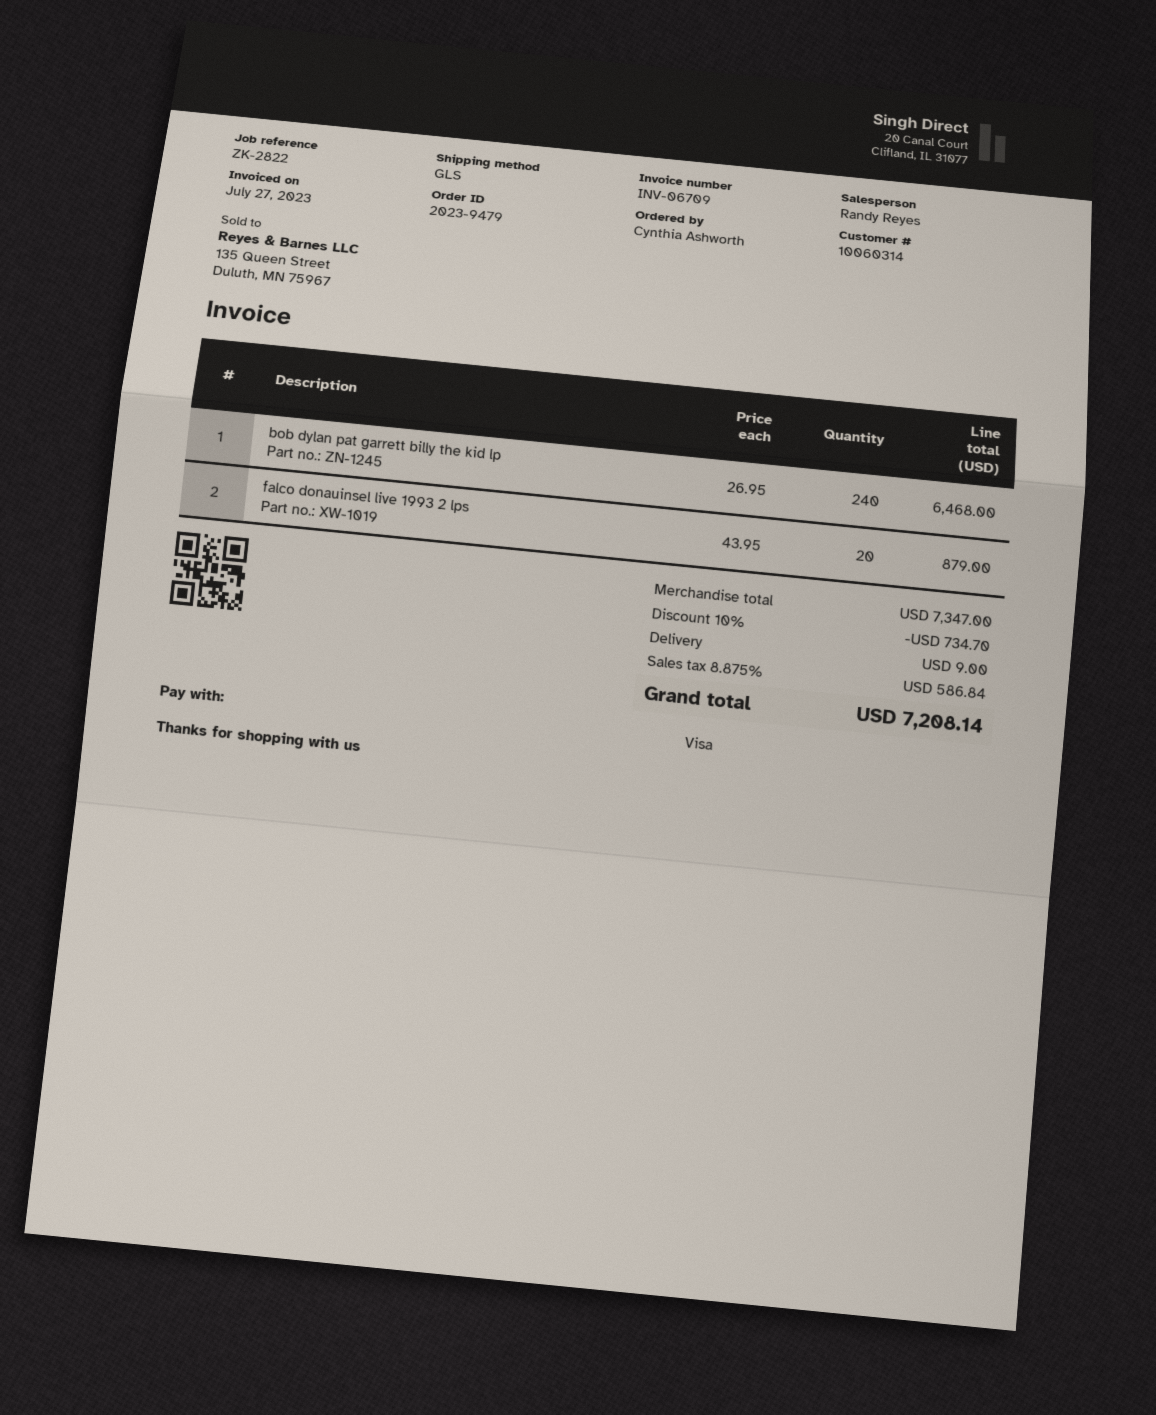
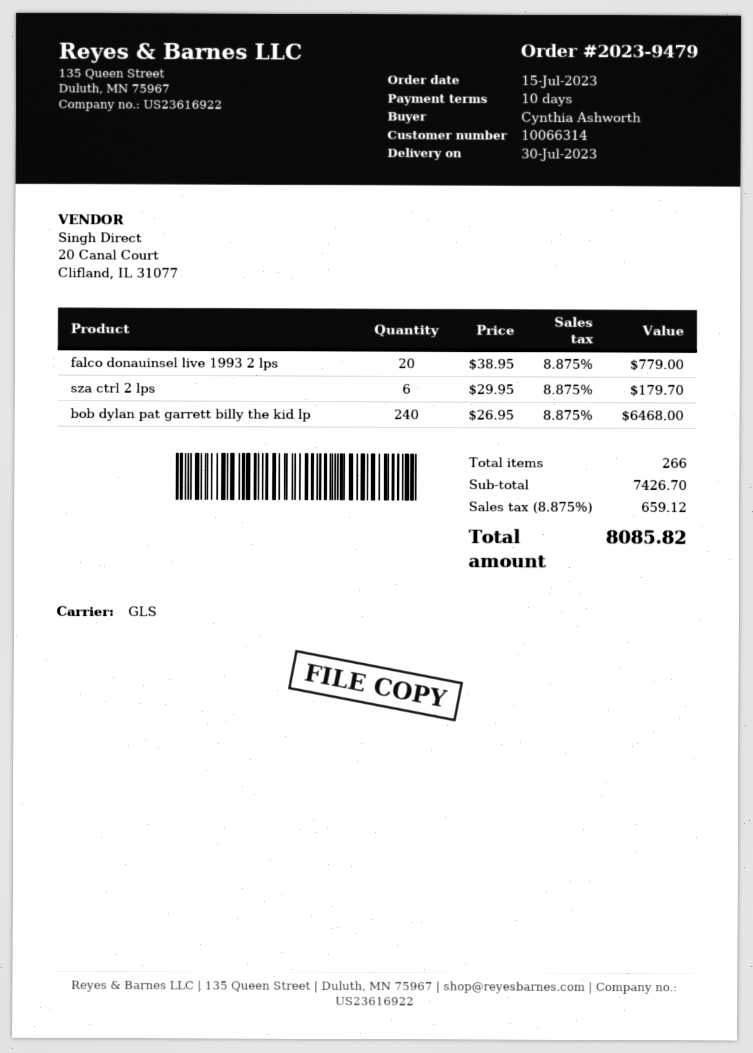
customer number: 10060314 -> 10066314
falco donauinsel live 1993 2 lps: 20 x 43.95 = 879.00 -> 20 x 38.95 = 779.00
sza ctrl 2 lps: none -> 6 x 29.95 = 179.70
subtotal: 7347.00 -> 7426.70
discount: 10% = 734.70 -> none
shipping: 9.00 -> none
tax: 8.875% = 586.84 -> 8.875% = 659.12
total: 7208.14 -> 8085.82

